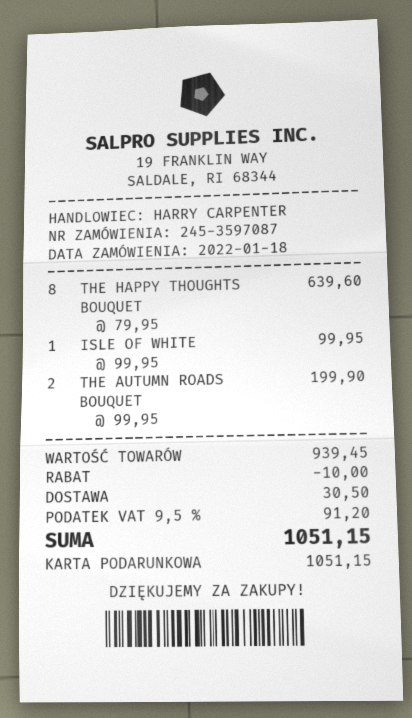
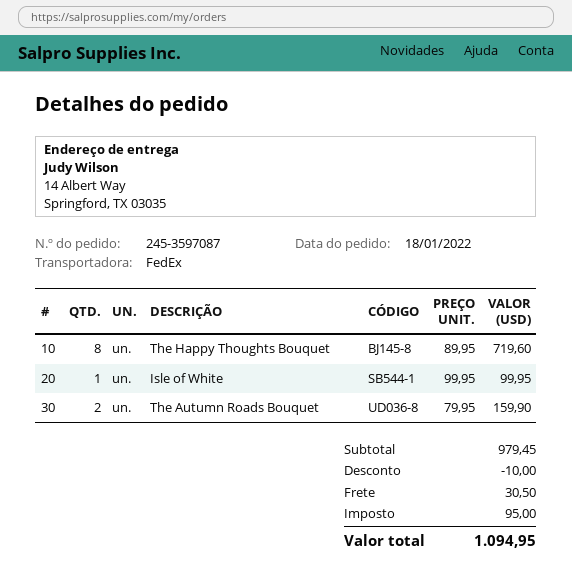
THE HAPPY THOUGHTS BOUQUET: 8 x 79.95 = 639.60 -> 8 x 89.95 = 719.60
THE AUTUMN ROADS BOUQUET: 2 x 99.95 = 199.90 -> 2 x 79.95 = 159.90
subtotal: 939.45 -> 979.45
tax: 91.20 -> 95.00
total: 1051.15 -> 1094.95

